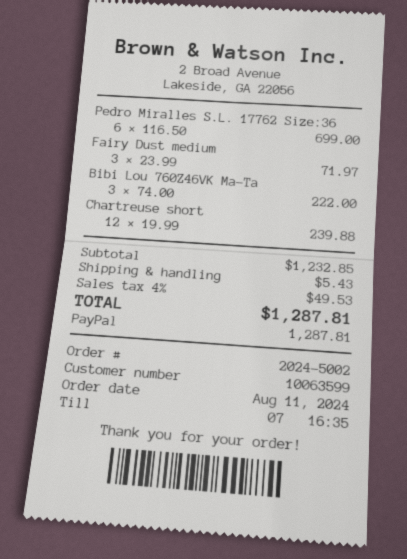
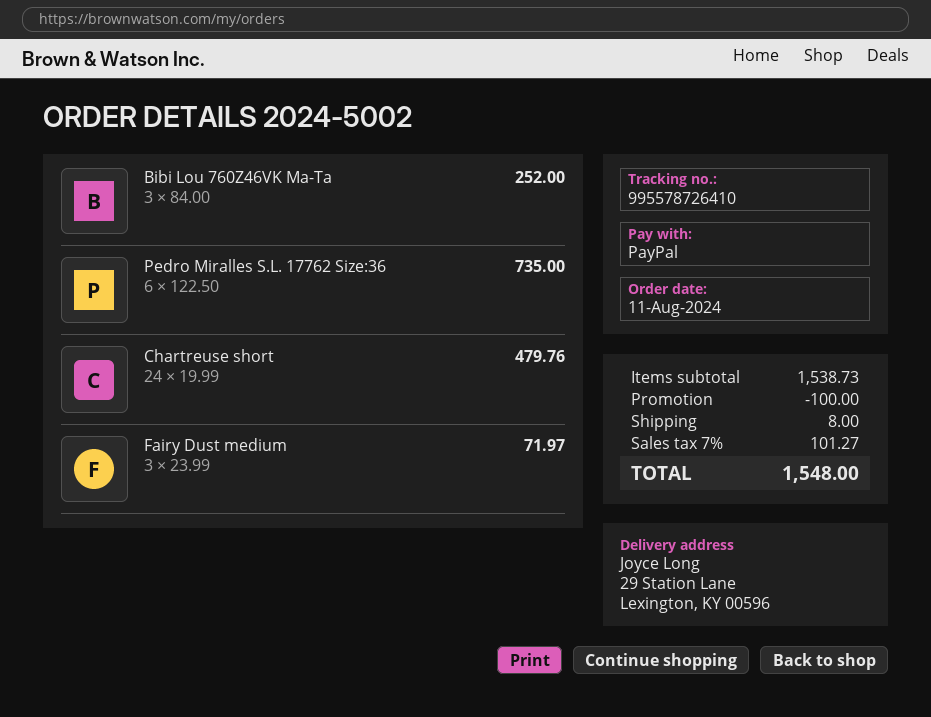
Pedro Miralles S.L. 17762 Size:36: 6 x 116.50 = 699.00 -> 6 x 122.50 = 735.00
Bibi Lou 760Z46VK Ma-Ta: 3 x 74.00 = 222.00 -> 3 x 84.00 = 252.00
Chartreuse short: 12 x 19.99 = 239.88 -> 24 x 19.99 = 479.76
subtotal: 1232.85 -> 1538.73
discount: none -> 100.00
shipping: 5.43 -> 8.00
tax: 4% = 49.53 -> 7% = 101.27
total: 1287.81 -> 1548.00

